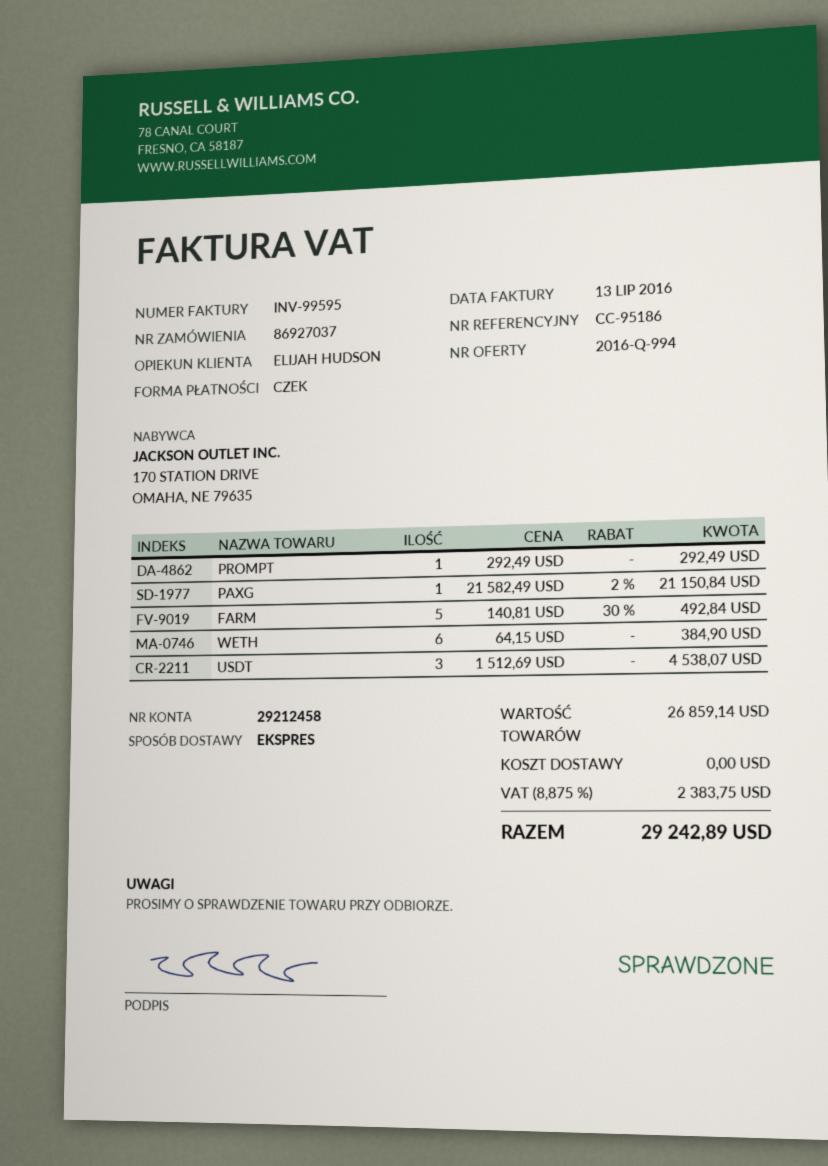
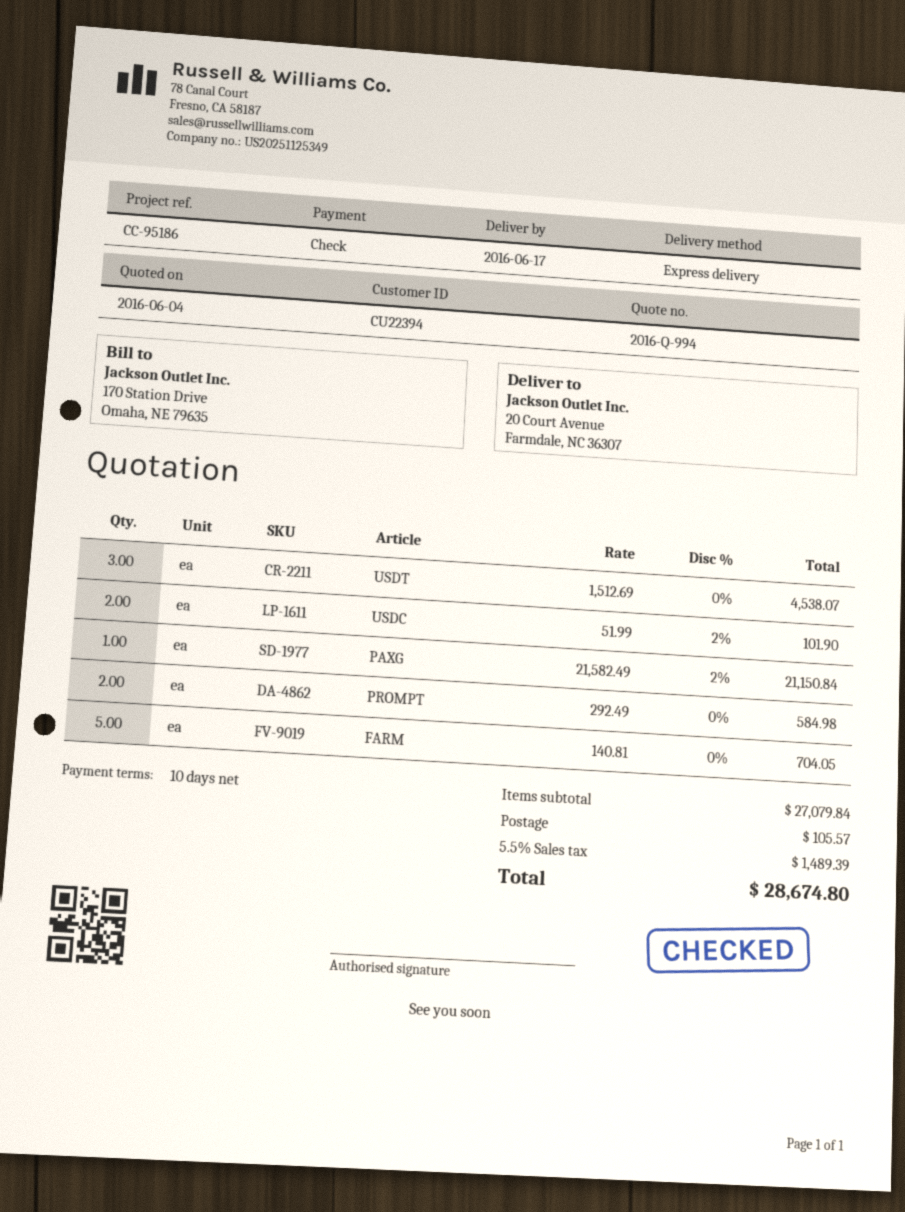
PROMPT: 1 x 292.49 = 292.49 -> 2 x 292.49 = 584.98
FARM: 5 x 140.81 - 30% = 492.84 -> 5 x 140.81 = 704.05
WETH: 6 x 64.15 = 384.90 -> none
USDC: none -> 2 x 51.99 - 2% = 101.90
subtotal: 26859.14 -> 27079.84
shipping: 0.00 -> 105.57
tax: 8.875% = 2383.75 -> 5.5% = 1489.39
total: 29242.89 -> 28674.80

